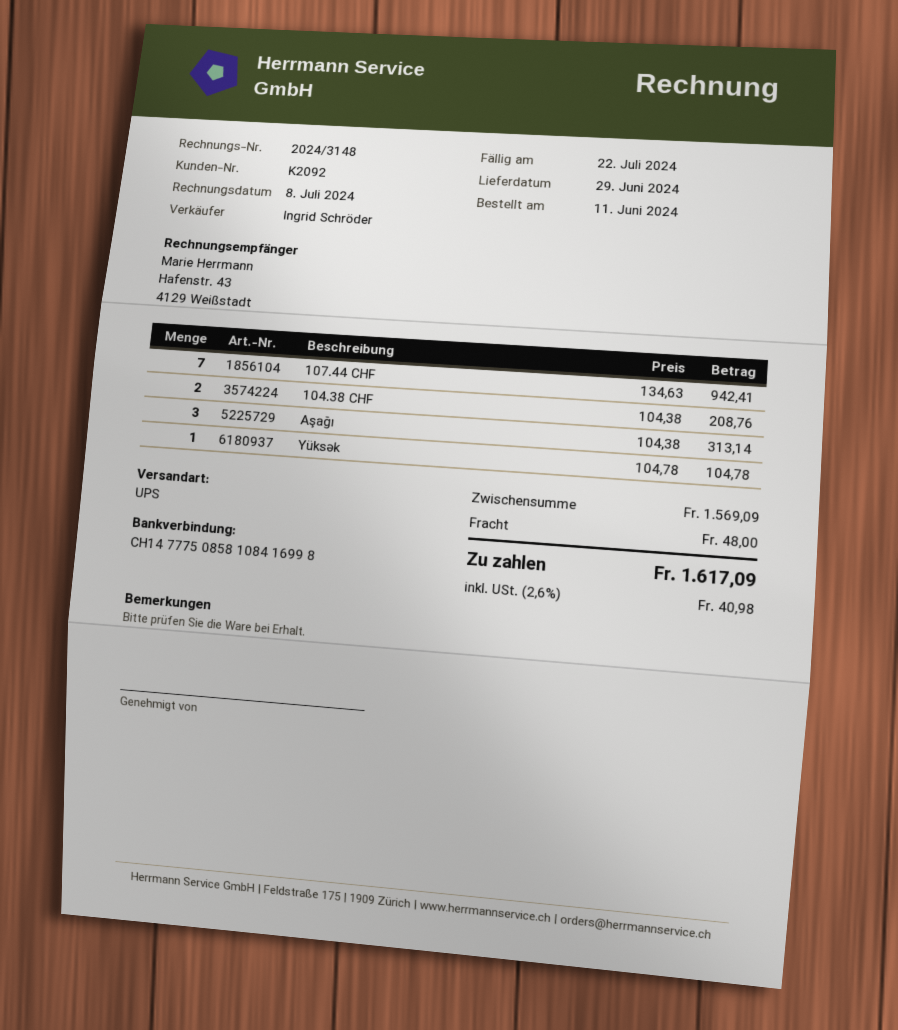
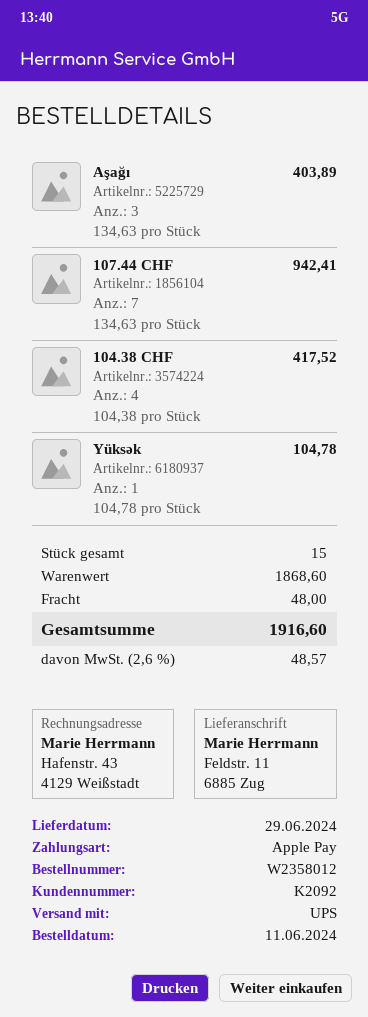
104.38 CHF: 2 x 104.38 = 208.76 -> 4 x 104.38 = 417.52
Aşağı: 3 x 104.38 = 313.14 -> 3 x 134.63 = 403.89
subtotal: 1569.09 -> 1868.60
tax: 2.6% = 40.98 -> 2.6% = 48.57
total: 1617.09 -> 1916.60

